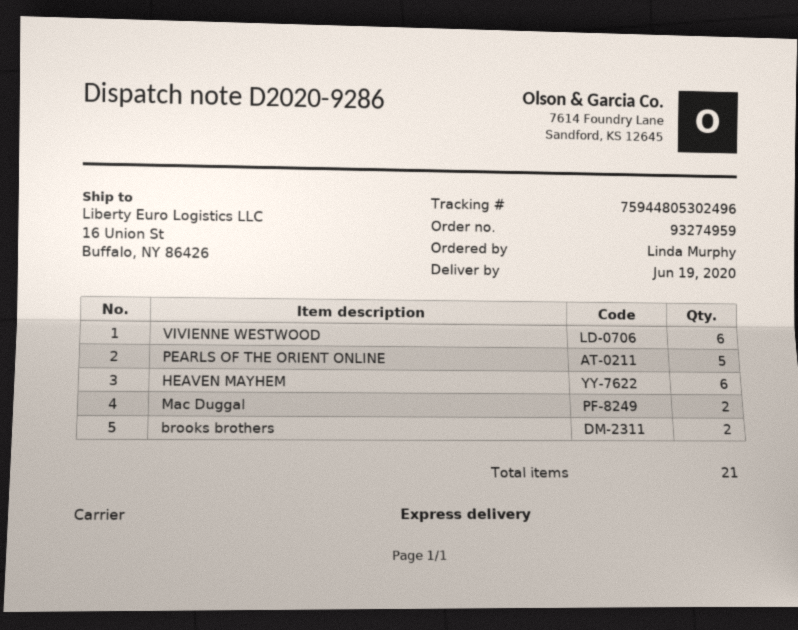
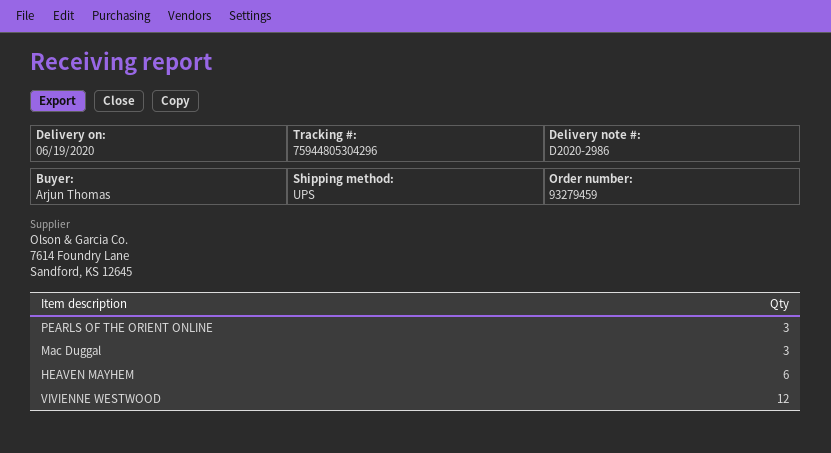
order number: 93274959 -> 93279459
delivery note number: D2020-9286 -> D2020-2986
ordered by: Linda Murphy -> Arjun Thomas
shipping method: express -> UPS
tracking number: 75944805302496 -> 75944805304296
VIVIENNE WESTWOOD: 6 -> 12
PEARLS OF THE ORIENT ONLINE: 5 -> 3
Mac Duggal: 2 -> 3
brooks brothers: 2 -> none

